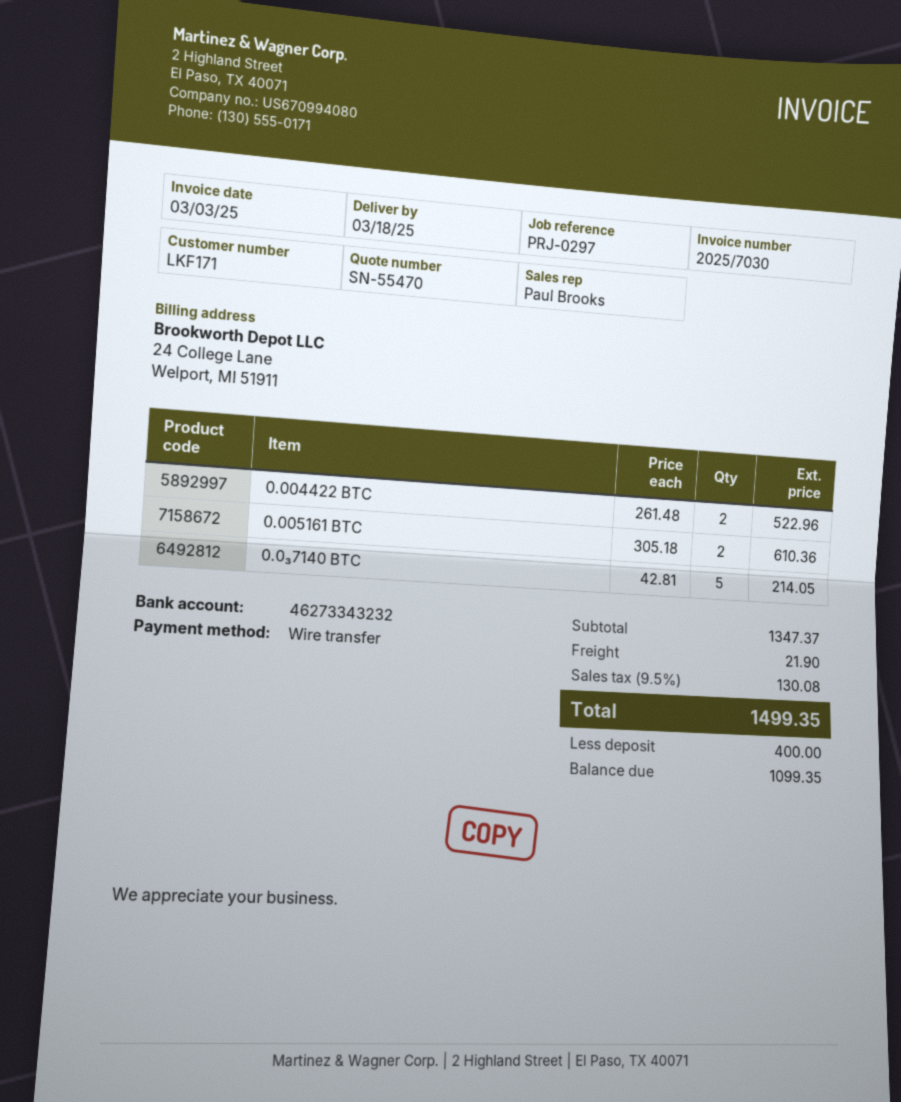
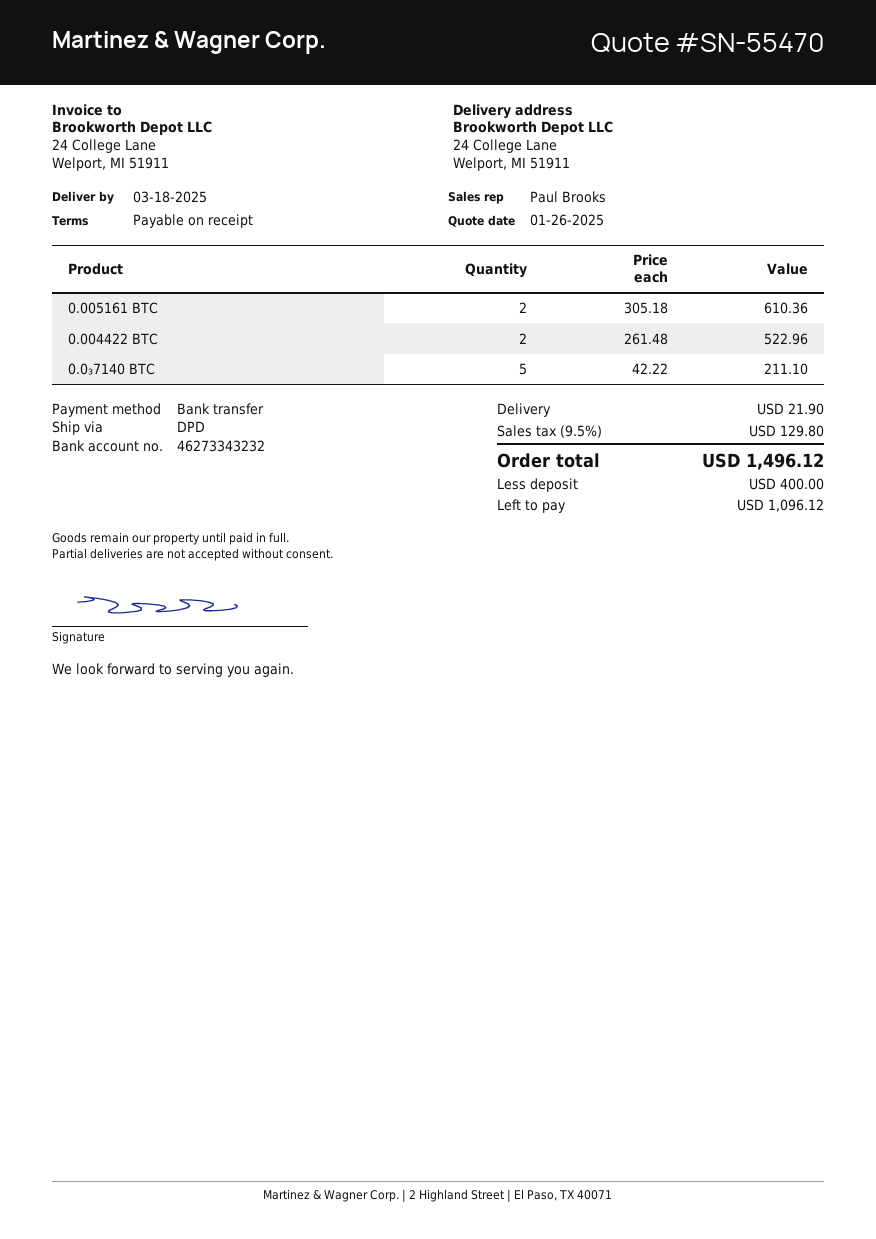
0.0₃7140 BTC: 5 x 42.81 = 214.05 -> 5 x 42.22 = 211.10
tax: 9.5% = 130.08 -> 9.5% = 129.80
total: 1499.35 -> 1496.12
balance: 1099.35 -> 1096.12

